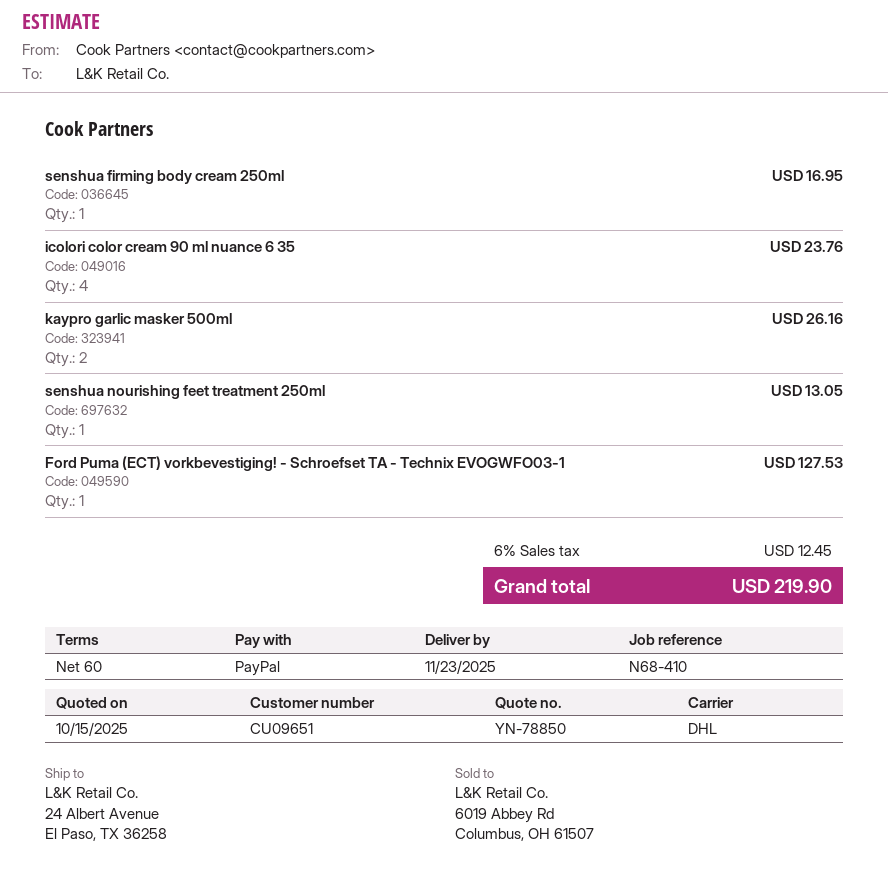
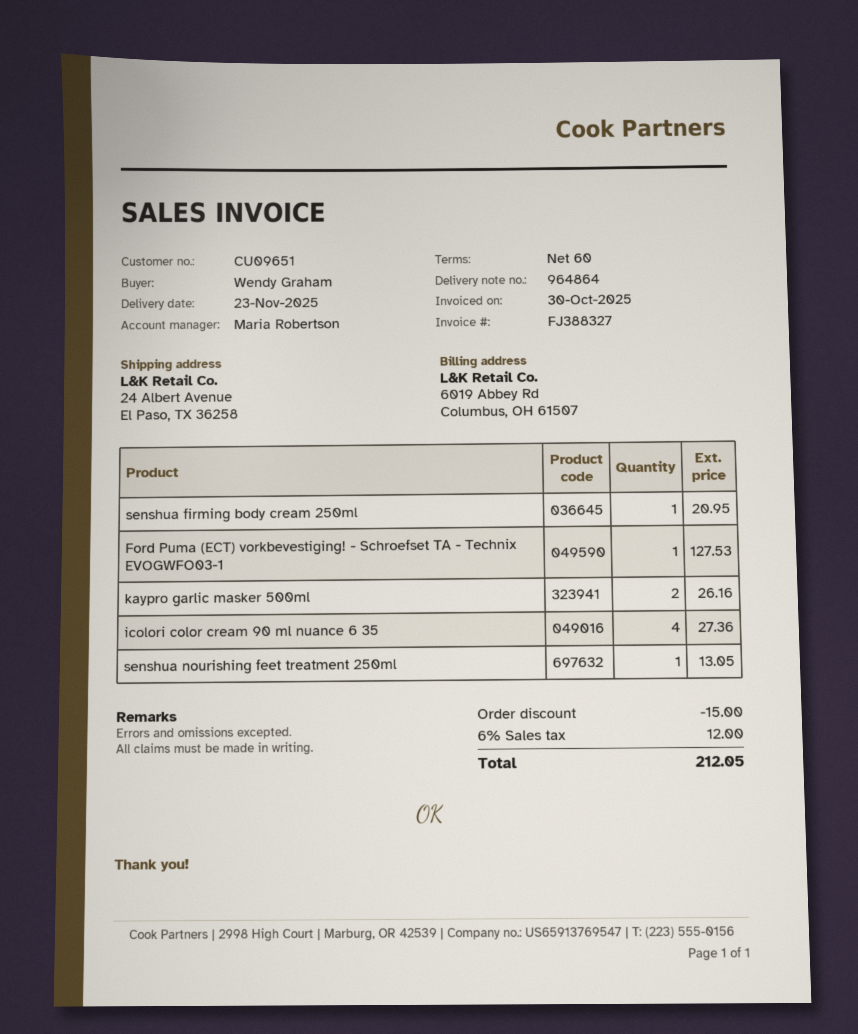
senshua firming body cream 250ml: 1 for 16.95 -> 1 for 20.95
icolori color cream 90 ml nuance 6 35: 4 for 23.76 -> 4 for 27.36
discount: none -> 15.00
tax: 6% = 12.45 -> 6% = 12.00
total: 219.90 -> 212.05

